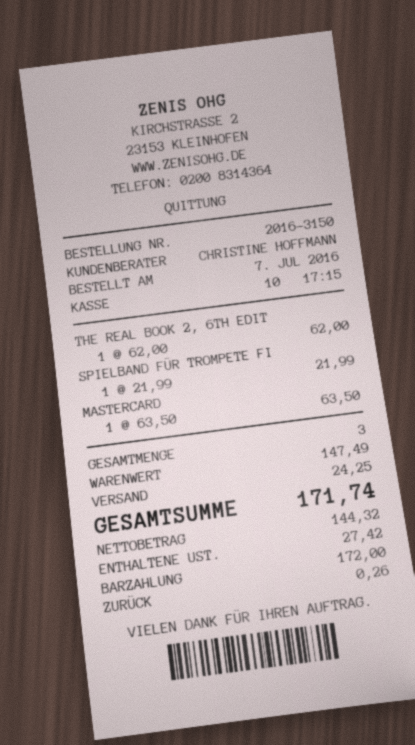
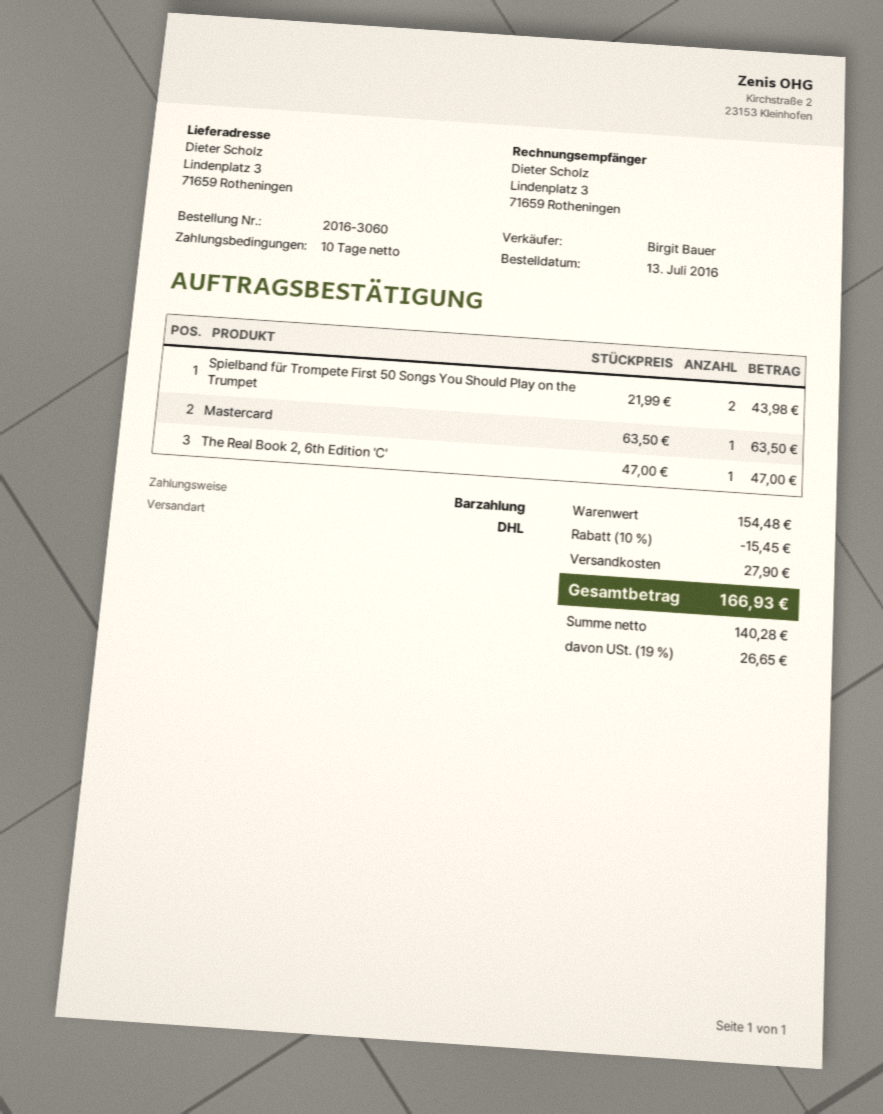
order number: 2016-3150 -> 2016-3060
order date: 2016-07-07 -> 2016-07-13
sales rep: CHRISTINE HOFFMANN -> Birgit Bauer
THE REAL BOOK 2, 6TH EDIT: 1 x 62.00 = 62.00 -> 1 x 47.00 = 47.00
SPIELBAND FÜR TROMPETE FI: 1 x 21.99 = 21.99 -> 2 x 21.99 = 43.98
subtotal: 147.49 -> 154.48
discount: none -> 10% = 15.45
shipping: 24.25 -> 27.90
net: 144.32 -> 140.28
tax: 27.42 -> 26.65
total: 171.74 -> 166.93

